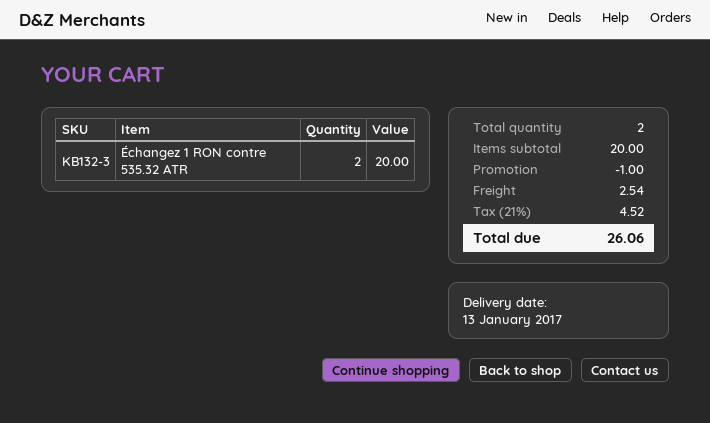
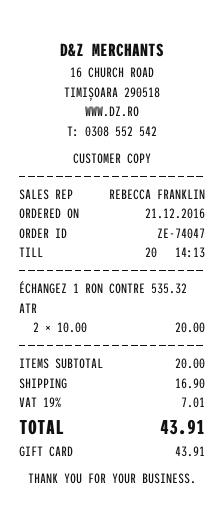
discount: 1.00 -> none
shipping: 2.54 -> 16.90
tax: 21% = 4.52 -> 19% = 7.01
total: 26.06 -> 43.91

